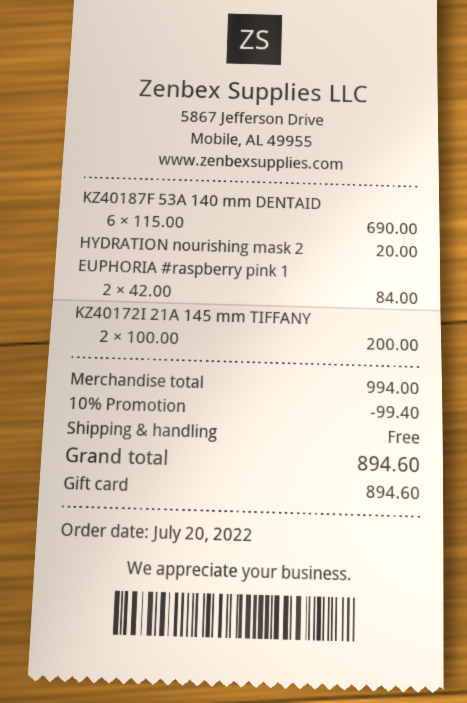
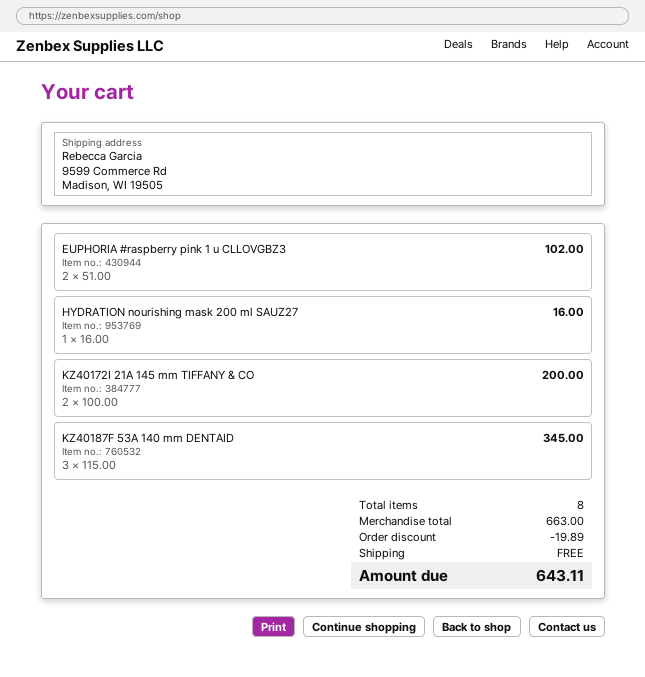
KZ40187F 53A 140 mm DENTAID: 6 x 115.00 = 690.00 -> 3 x 115.00 = 345.00
HYDRATION nourishing mask 2: 1 x 20.00 = 20.00 -> 1 x 16.00 = 16.00
EUPHORIA #raspberry pink 1: 2 x 42.00 = 84.00 -> 2 x 51.00 = 102.00
subtotal: 994.00 -> 663.00
discount: 99.40 -> 19.89
total: 894.60 -> 643.11

